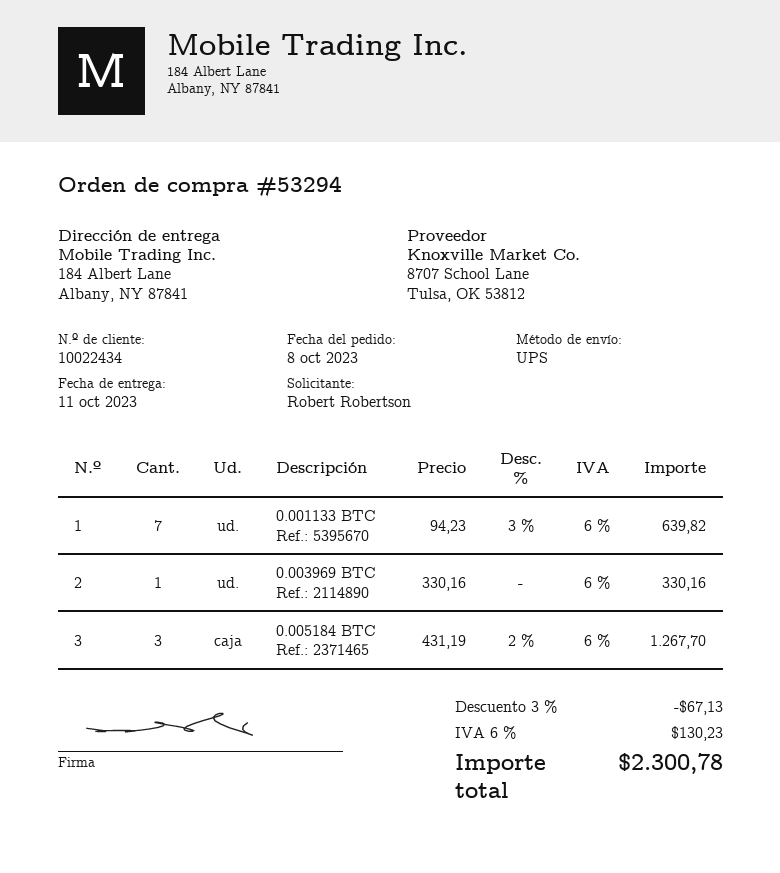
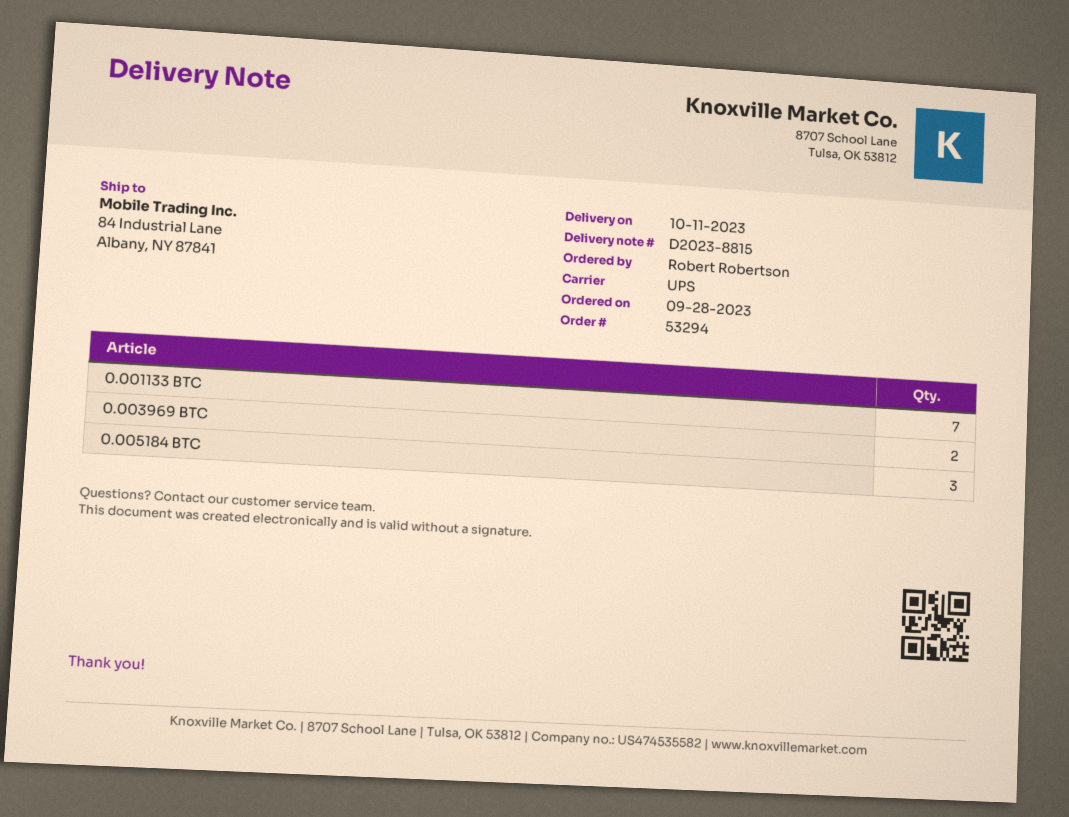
order date: 2023-10-08 -> 2023-09-28
ship to: 184 Albert Lane, Albany, NY 87841 -> 84 Industrial Lane, Albany, NY 87841
0.003969 BTC: 1 -> 2

